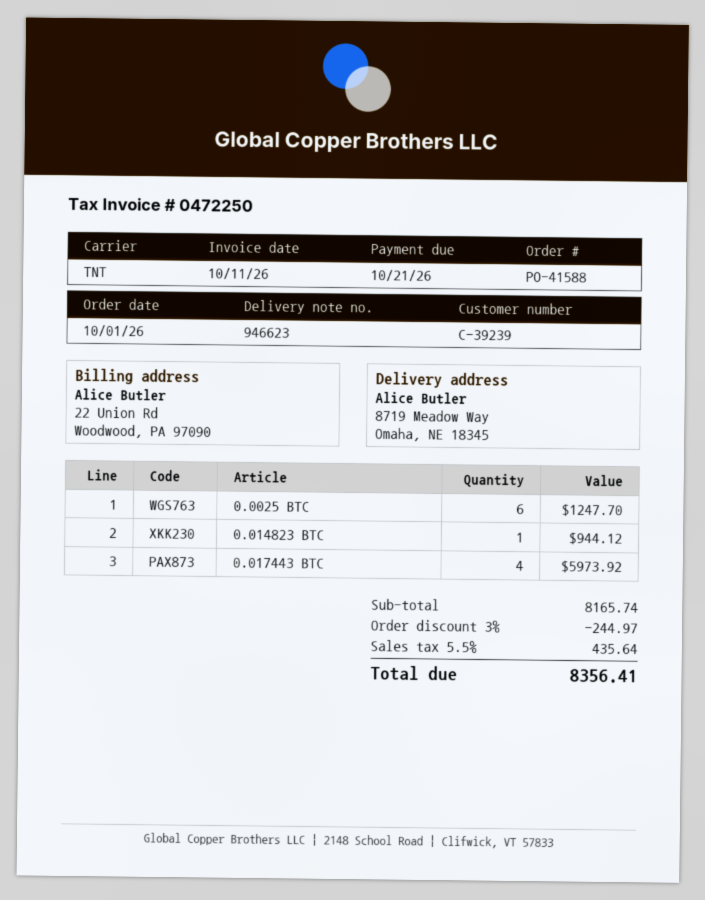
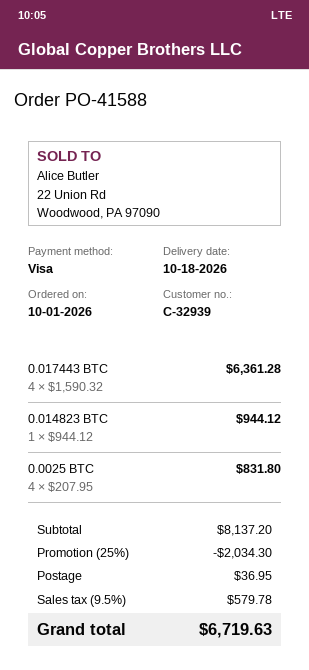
customer number: C-39239 -> C-32939
0.0025 BTC: 6 for 1247.70 -> 4 for 831.80
0.017443 BTC: 4 for 5973.92 -> 4 for 6361.28
subtotal: 8165.74 -> 8137.20
discount: 3% = 244.97 -> 25% = 2034.30
shipping: none -> 36.95
tax: 5.5% = 435.64 -> 9.5% = 579.78
total: 8356.41 -> 6719.63

